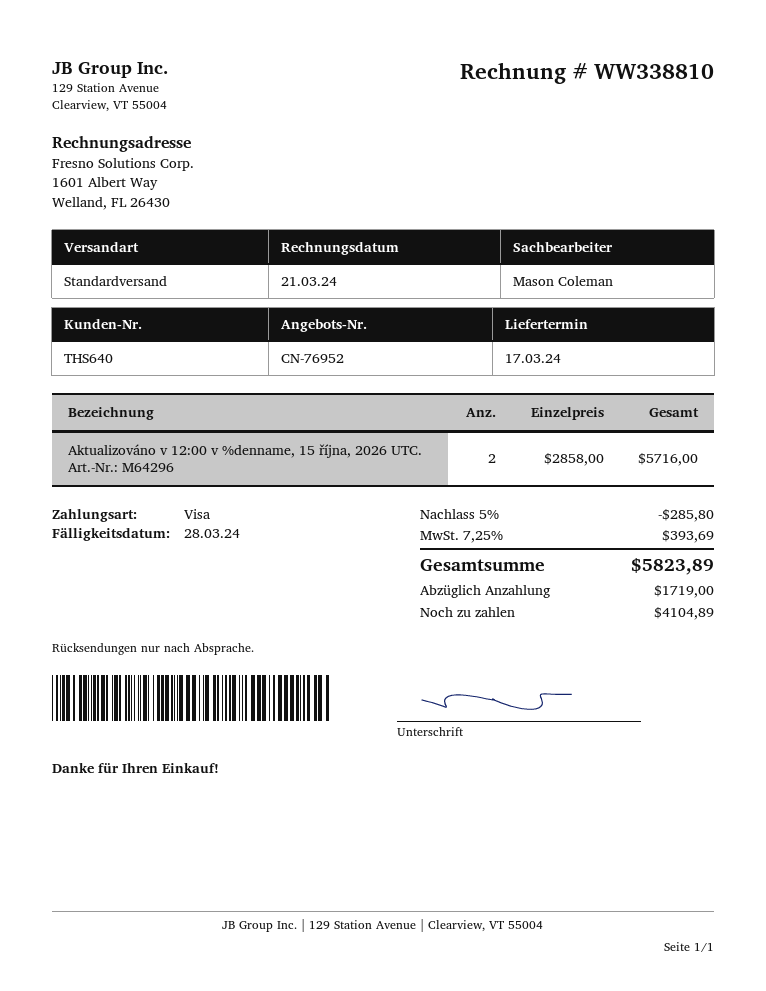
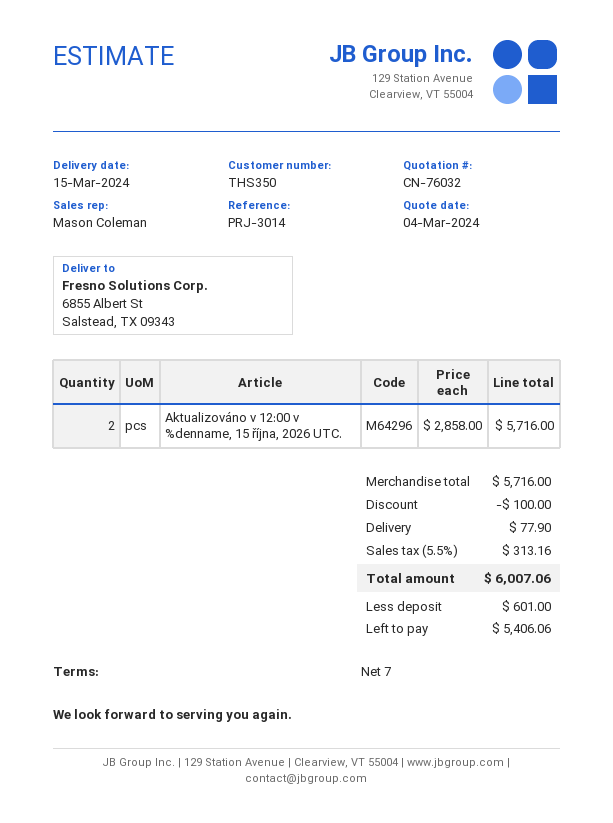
quote number: CN-76952 -> CN-76032
delivery date: 2024-03-17 -> 2024-03-15
customer number: THS640 -> THS350
discount: 285.80 -> 100.00
shipping: none -> 77.90
tax: 7.25% = 393.69 -> 5.5% = 313.16
total: 5823.89 -> 6007.06
deposit: 1719.00 -> 601.00
balance: 4104.89 -> 5406.06

